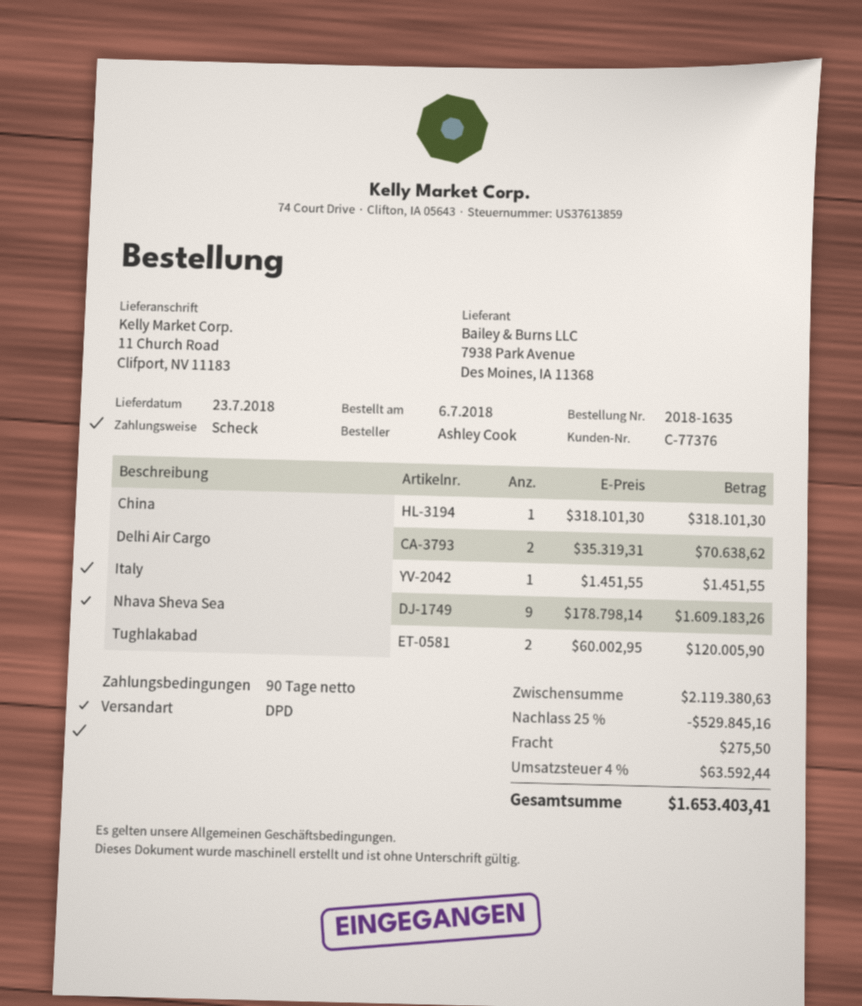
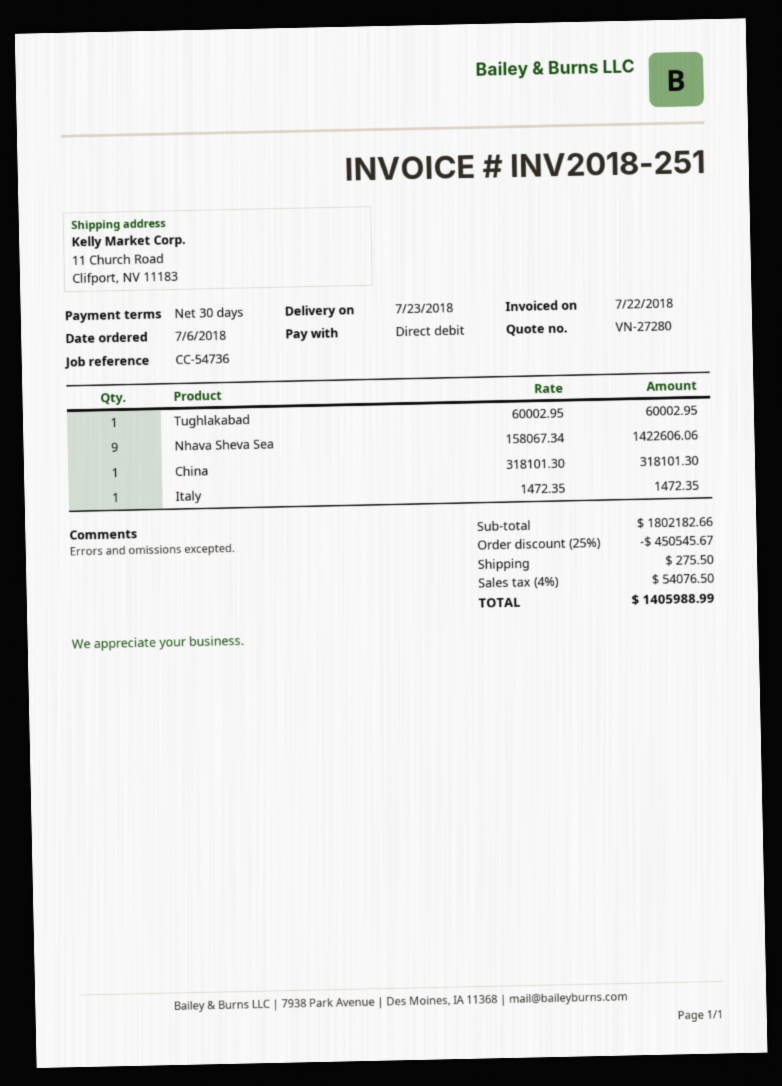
payment terms: 90 days -> 30 days
payment method: cheque -> direct debit
Delhi Air Cargo: 2 x 35319.31 = 70638.62 -> none
Italy: 1 x 1451.55 = 1451.55 -> 1 x 1472.35 = 1472.35
Nhava Sheva Sea: 9 x 178798.14 = 1609183.26 -> 9 x 158067.34 = 1422606.06
Tughlakabad: 2 x 60002.95 = 120005.90 -> 1 x 60002.95 = 60002.95
subtotal: 2119380.63 -> 1802182.66
discount: 25% = 529845.16 -> 25% = 450545.67
tax: 4% = 63592.44 -> 4% = 54076.50
total: 1653403.41 -> 1405988.99

